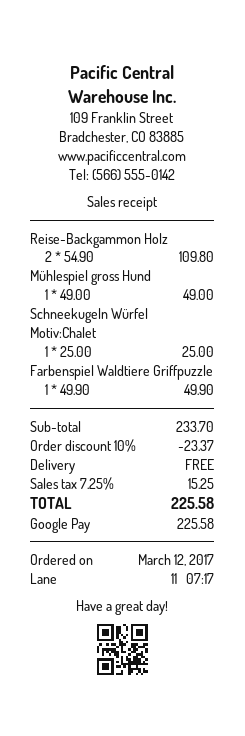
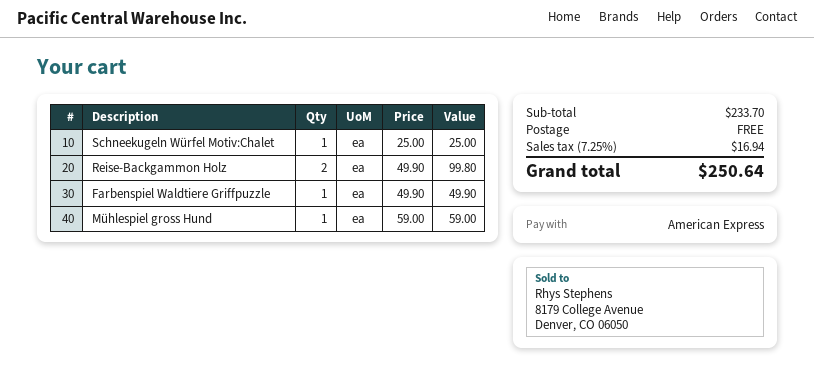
payment method: Google Pay -> American Express
Reise-Backgammon Holz: 2 x 54.90 = 109.80 -> 2 x 49.90 = 99.80
Mühlespiel gross Hund: 1 x 49.00 = 49.00 -> 1 x 59.00 = 59.00
discount: 10% = 23.37 -> none
tax: 7.25% = 15.25 -> 7.25% = 16.94
total: 225.58 -> 250.64

